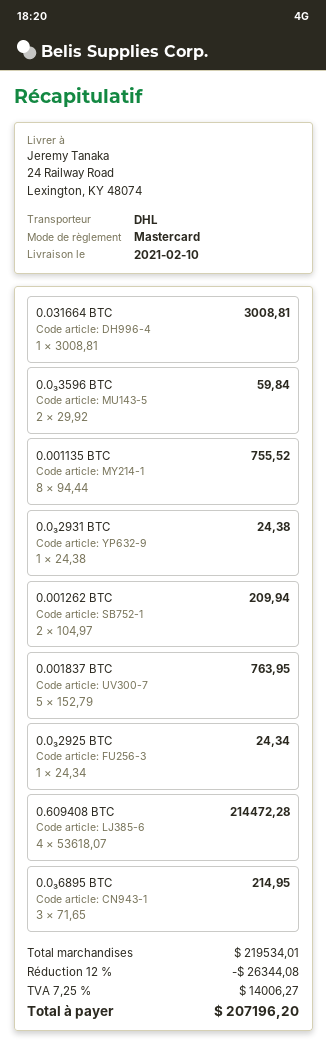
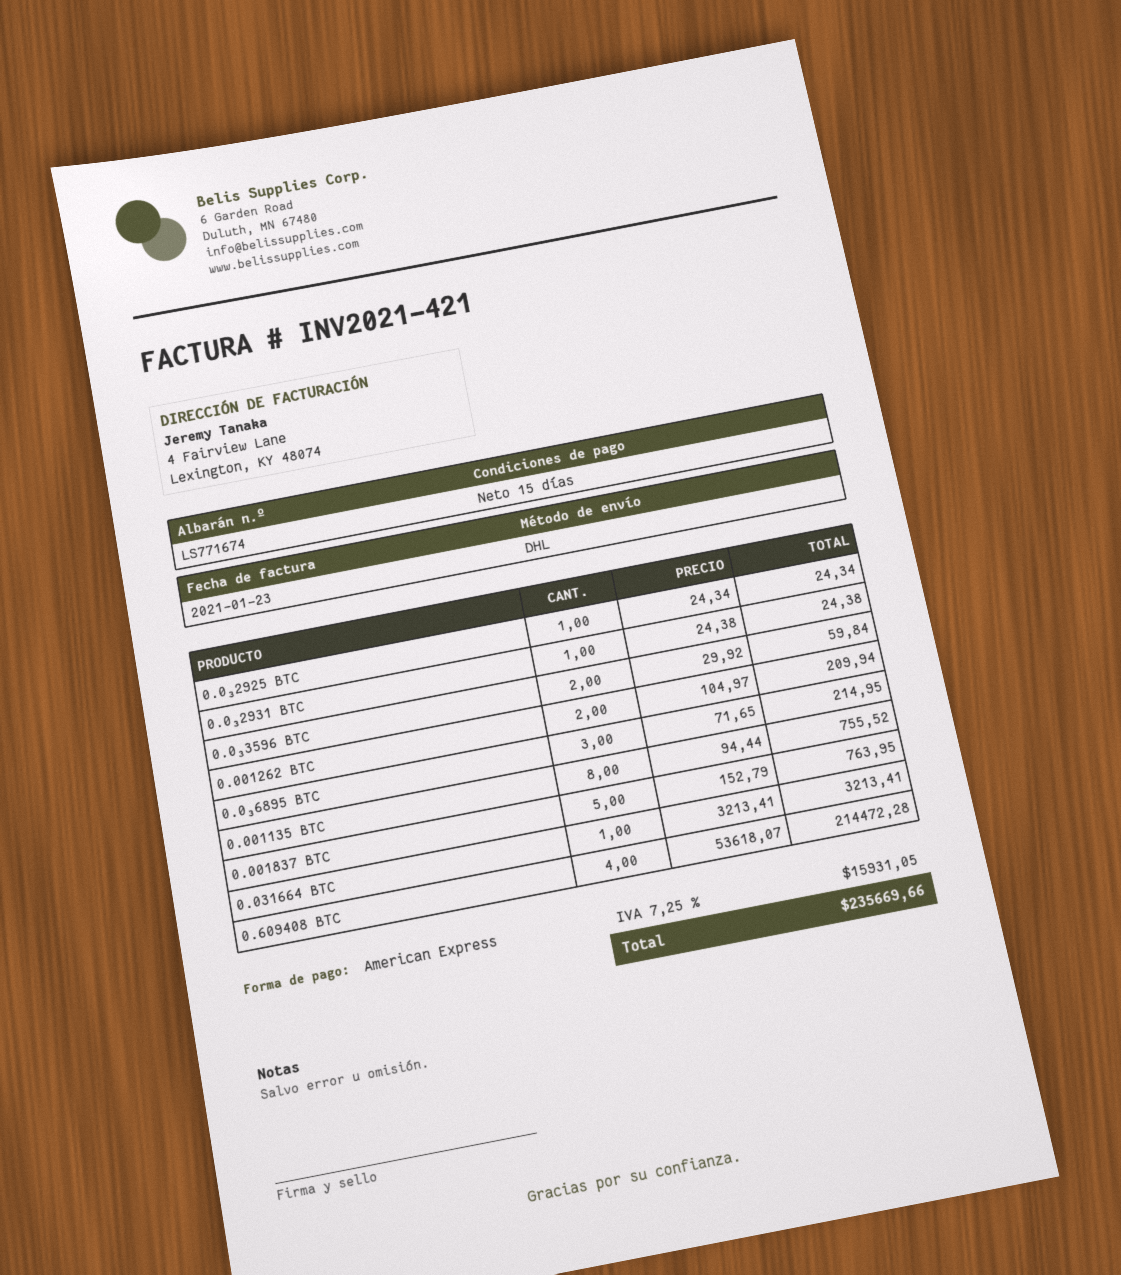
payment method: Mastercard -> American Express
0.031664 BTC: 1 x 3008.81 = 3008.81 -> 1 x 3213.41 = 3213.41
discount: 12% = 26344.08 -> none
tax: 7.25% = 14006.27 -> 7.25% = 15931.05
total: 207196.20 -> 235669.66

